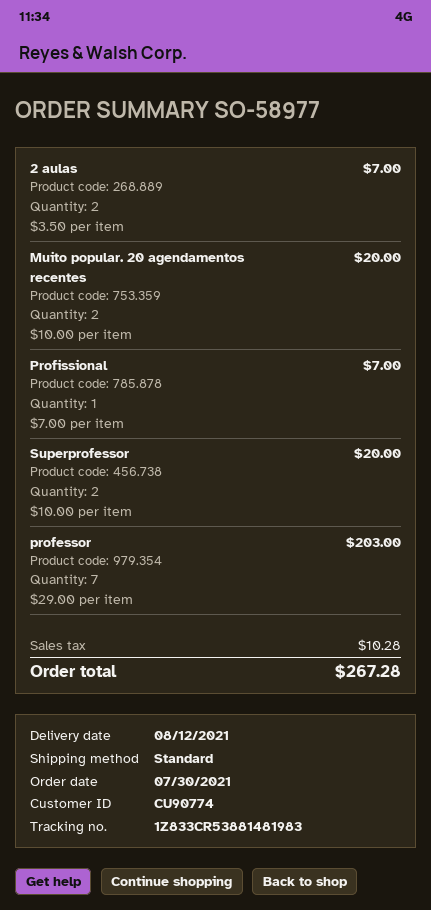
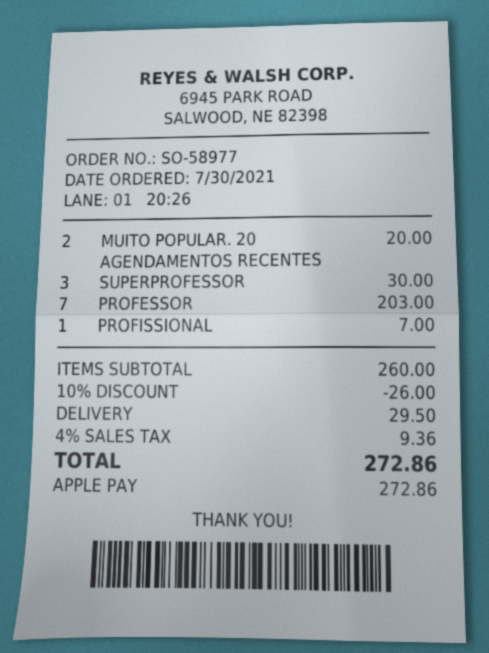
2 aulas: 2 for 7.00 -> none
Superprofessor: 2 for 20.00 -> 3 for 30.00
discount: none -> 10% = 26.00
shipping: none -> 29.50
tax: 10.28 -> 9.36
total: 267.28 -> 272.86

